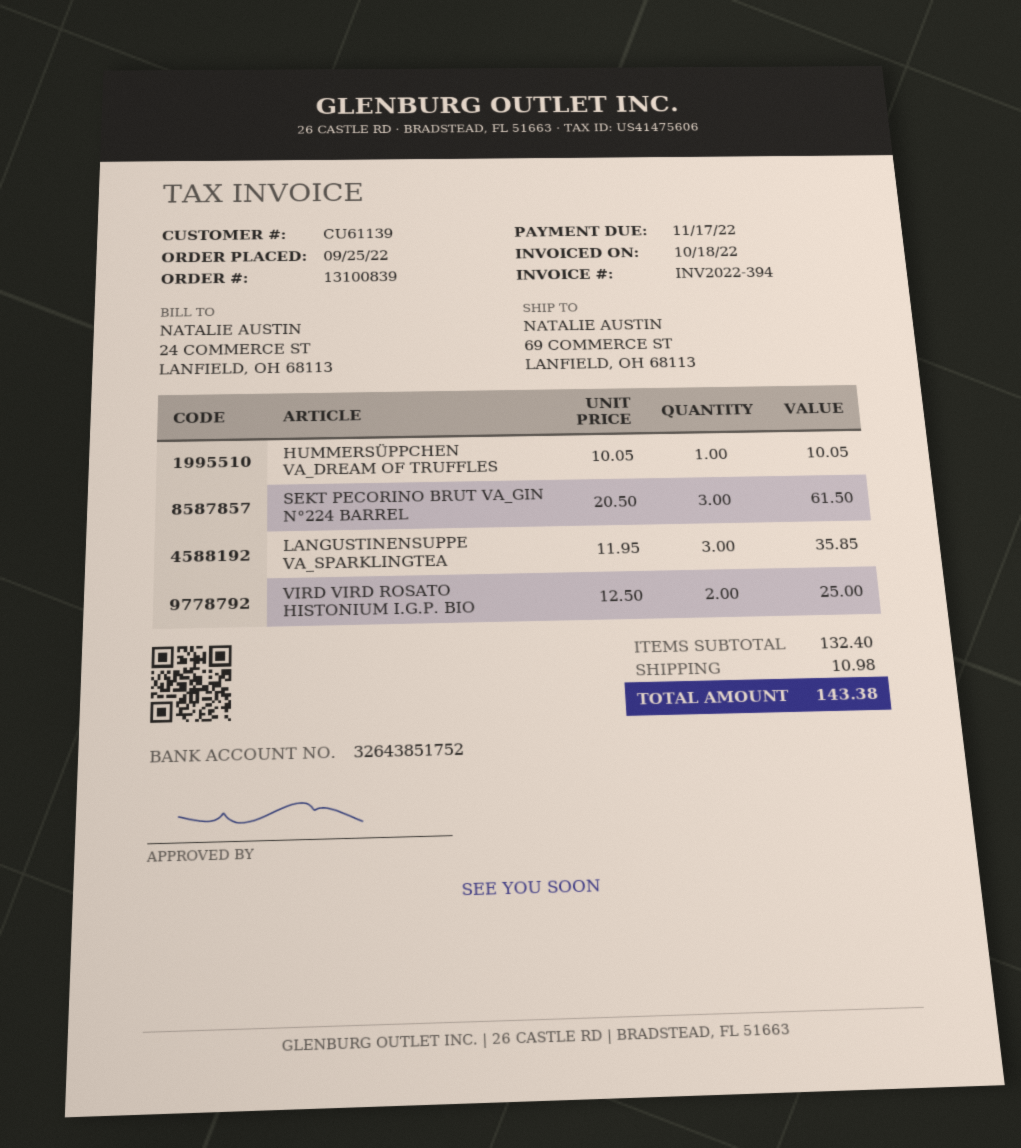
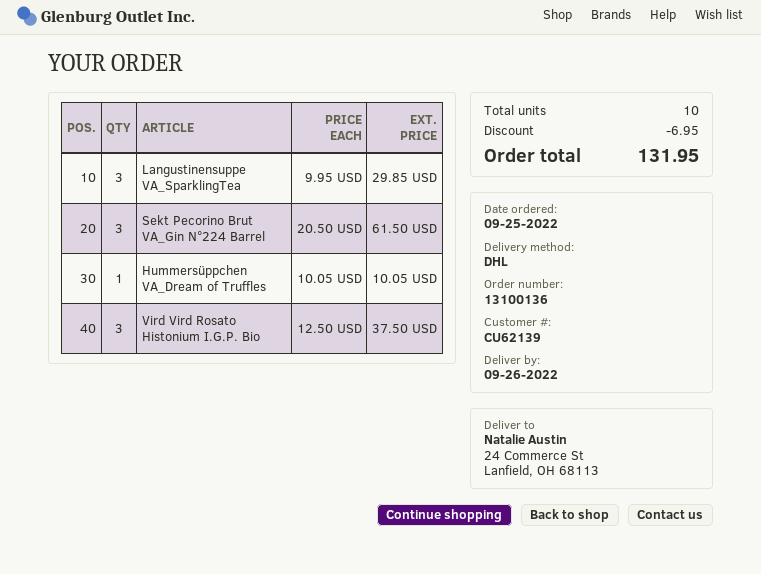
order number: 13100839 -> 13100136
customer number: CU61139 -> CU62139
ship to: 69 COMMERCE ST, LANFIELD, OH 68113 -> 24 Commerce St, Lanfield, OH 68113
LANGUSTINENSUPPE VA_SPARKLINGTEA: 3 x 11.95 = 35.85 -> 3 x 9.95 = 29.85
VIRD VIRD ROSATO HISTONIUM I.G.P. BIO: 2 x 12.50 = 25.00 -> 3 x 12.50 = 37.50
discount: none -> 6.95
shipping: 10.98 -> none
total: 143.38 -> 131.95

